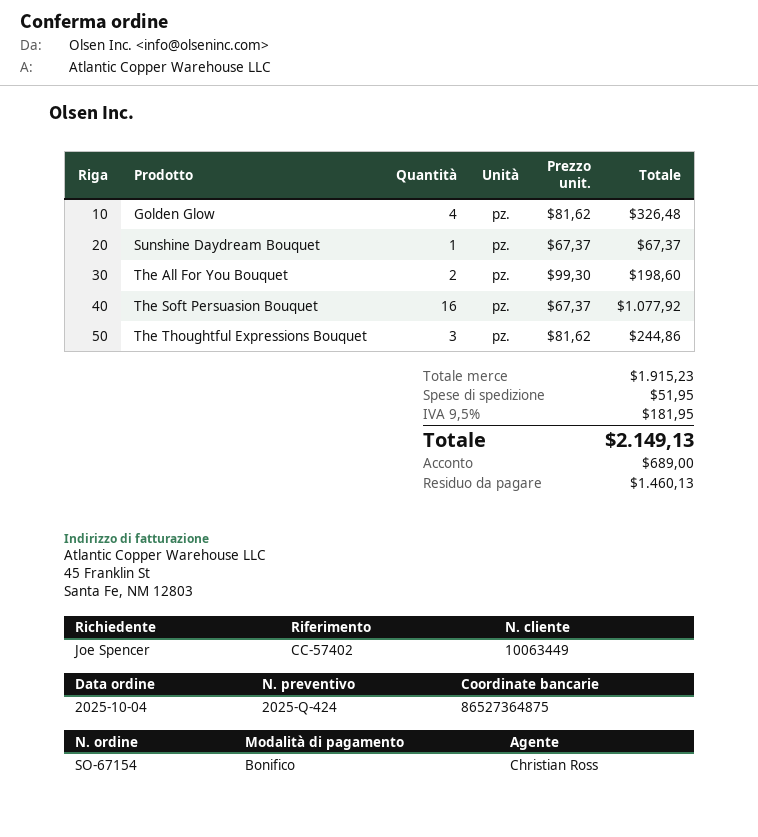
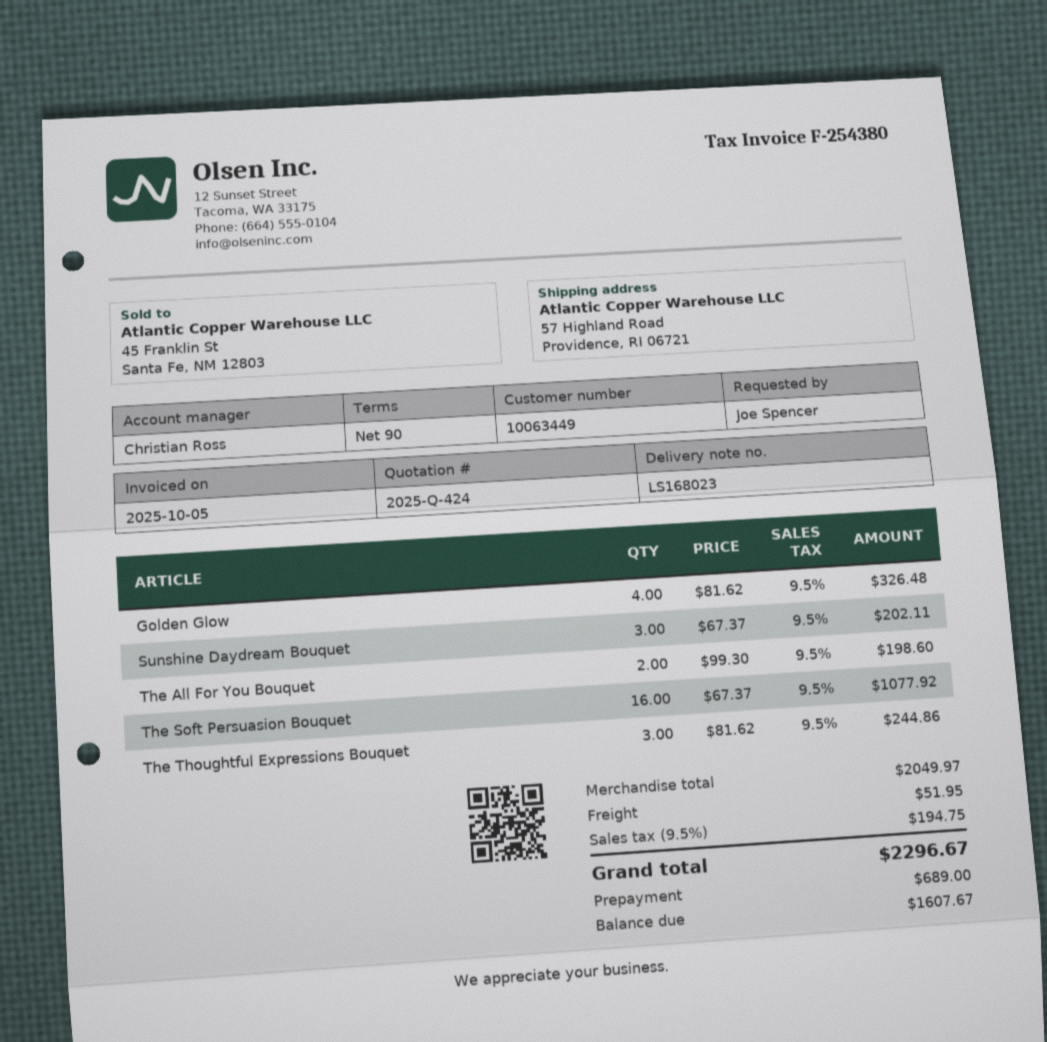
Sunshine Daydream Bouquet: 1 x 67.37 = 67.37 -> 3 x 67.37 = 202.11
subtotal: 1915.23 -> 2049.97
tax: 9.5% = 181.95 -> 9.5% = 194.75
total: 2149.13 -> 2296.67
balance: 1460.13 -> 1607.67

